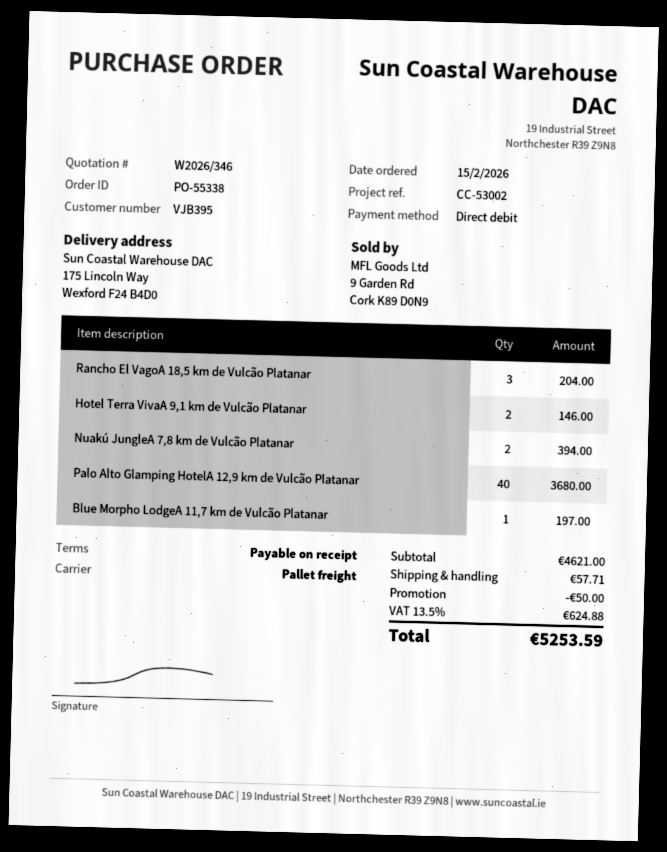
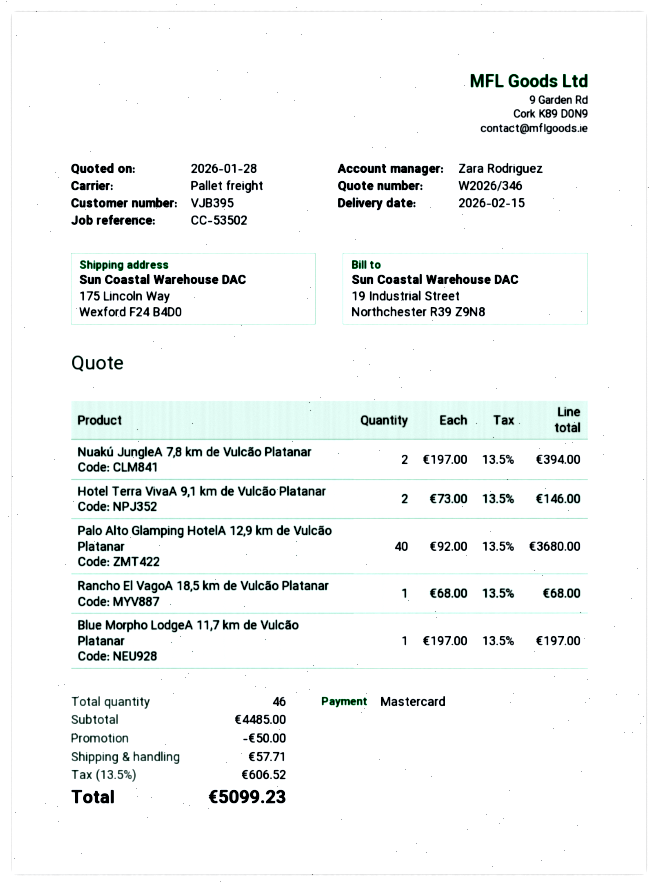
reference: CC-53002 -> CC-53502
payment method: direct debit -> Mastercard
Rancho El VagoA 18,5 km de Vulcão Platanar: 3 for 204.00 -> 1 for 68.00
subtotal: 4621.00 -> 4485.00
tax: 13.5% = 624.88 -> 13.5% = 606.52
total: 5253.59 -> 5099.23

